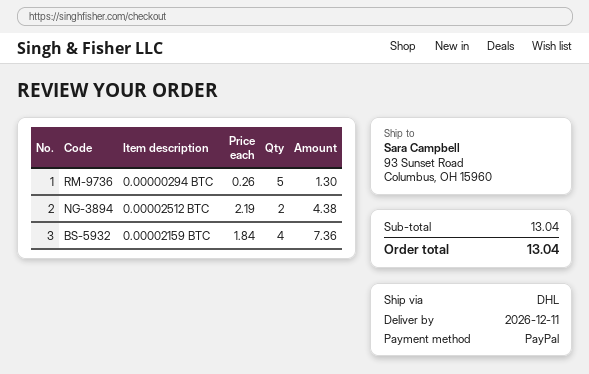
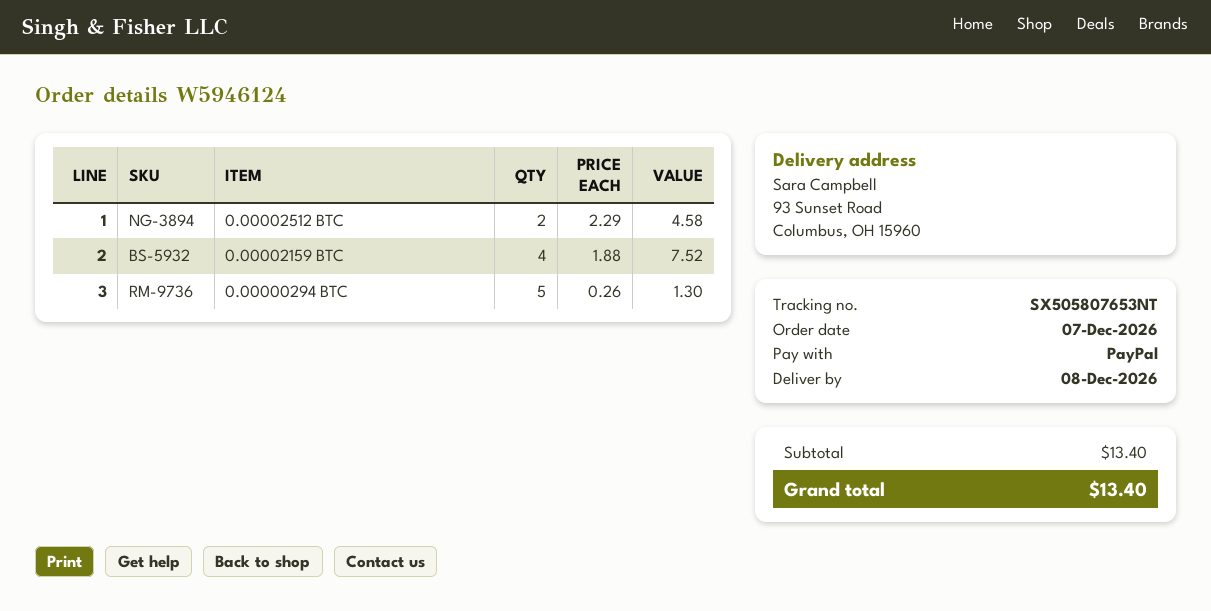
delivery date: 2026-12-11 -> 2026-12-08
0.00002512 BTC: 2 x 2.19 = 4.38 -> 2 x 2.29 = 4.58
0.00002159 BTC: 4 x 1.84 = 7.36 -> 4 x 1.88 = 7.52
subtotal: 13.04 -> 13.40
total: 13.04 -> 13.40

